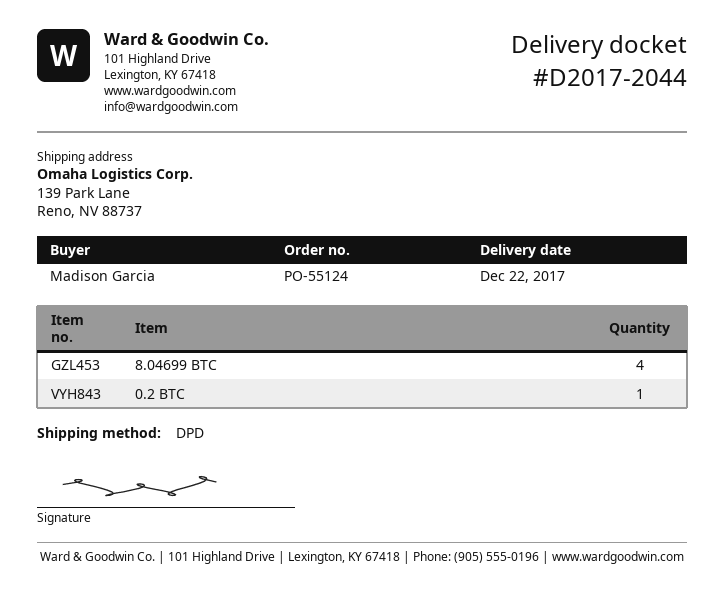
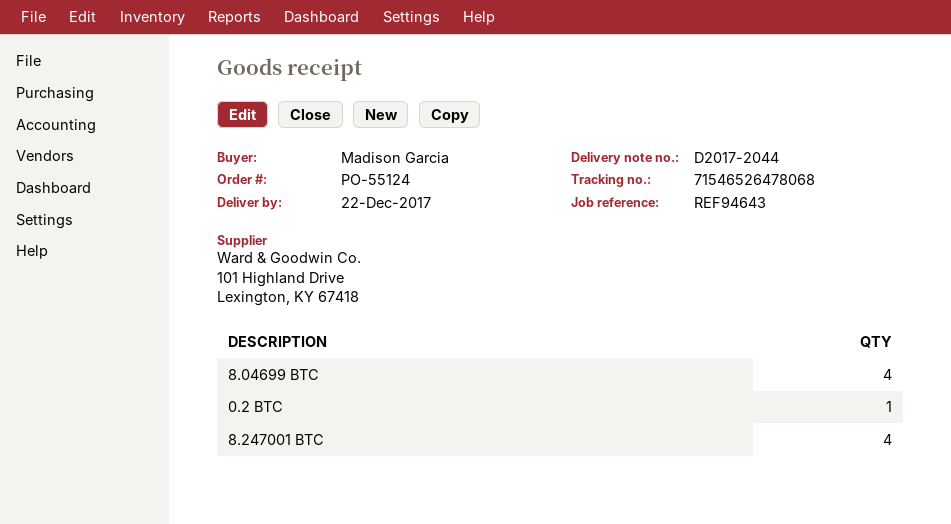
8.247001 BTC: none -> 4

